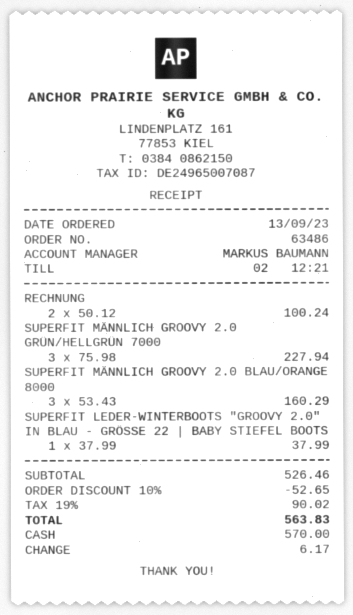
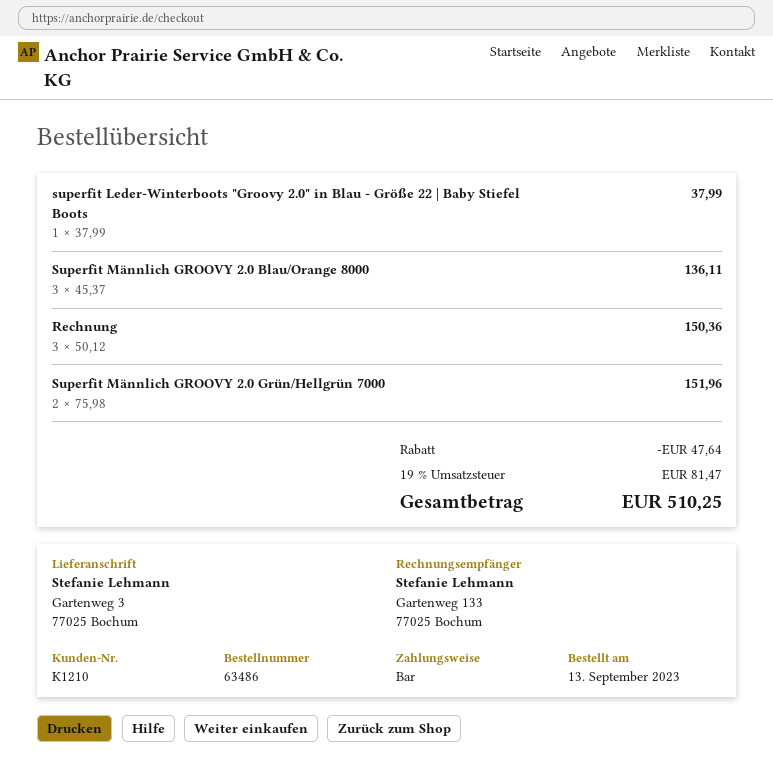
RECHNUNG: 2 x 50.12 = 100.24 -> 3 x 50.12 = 150.36
SUPERFIT MÄNNLICH GROOVY 2.0 GRÜN/HELLGRÜN 7000: 3 x 75.98 = 227.94 -> 2 x 75.98 = 151.96
SUPERFIT MÄNNLICH GROOVY 2.0 BLAU/ORANGE 8000: 3 x 53.43 = 160.29 -> 3 x 45.37 = 136.11
discount: 52.65 -> 47.64
tax: 19% = 90.02 -> 19% = 81.47
total: 563.83 -> 510.25

